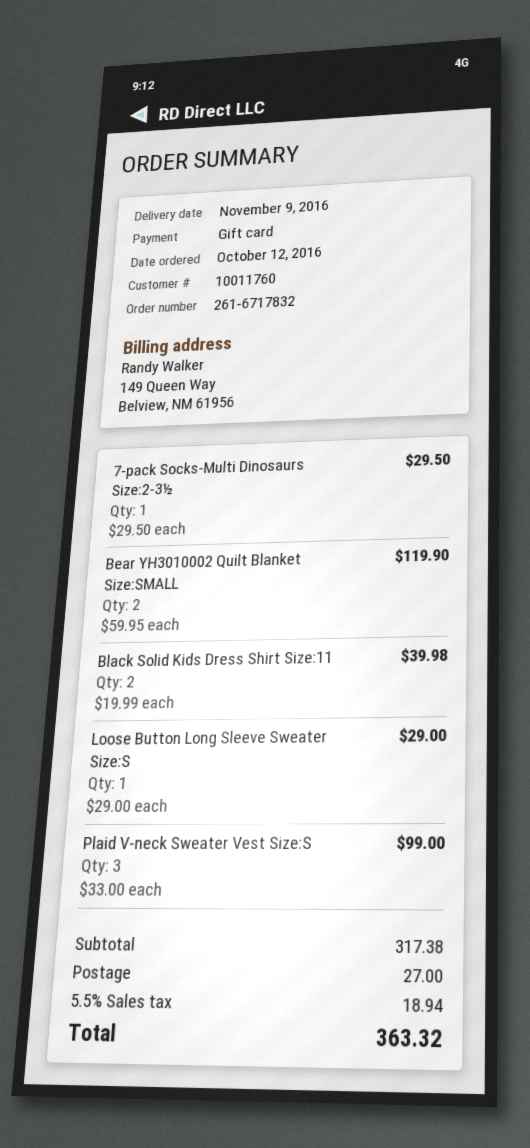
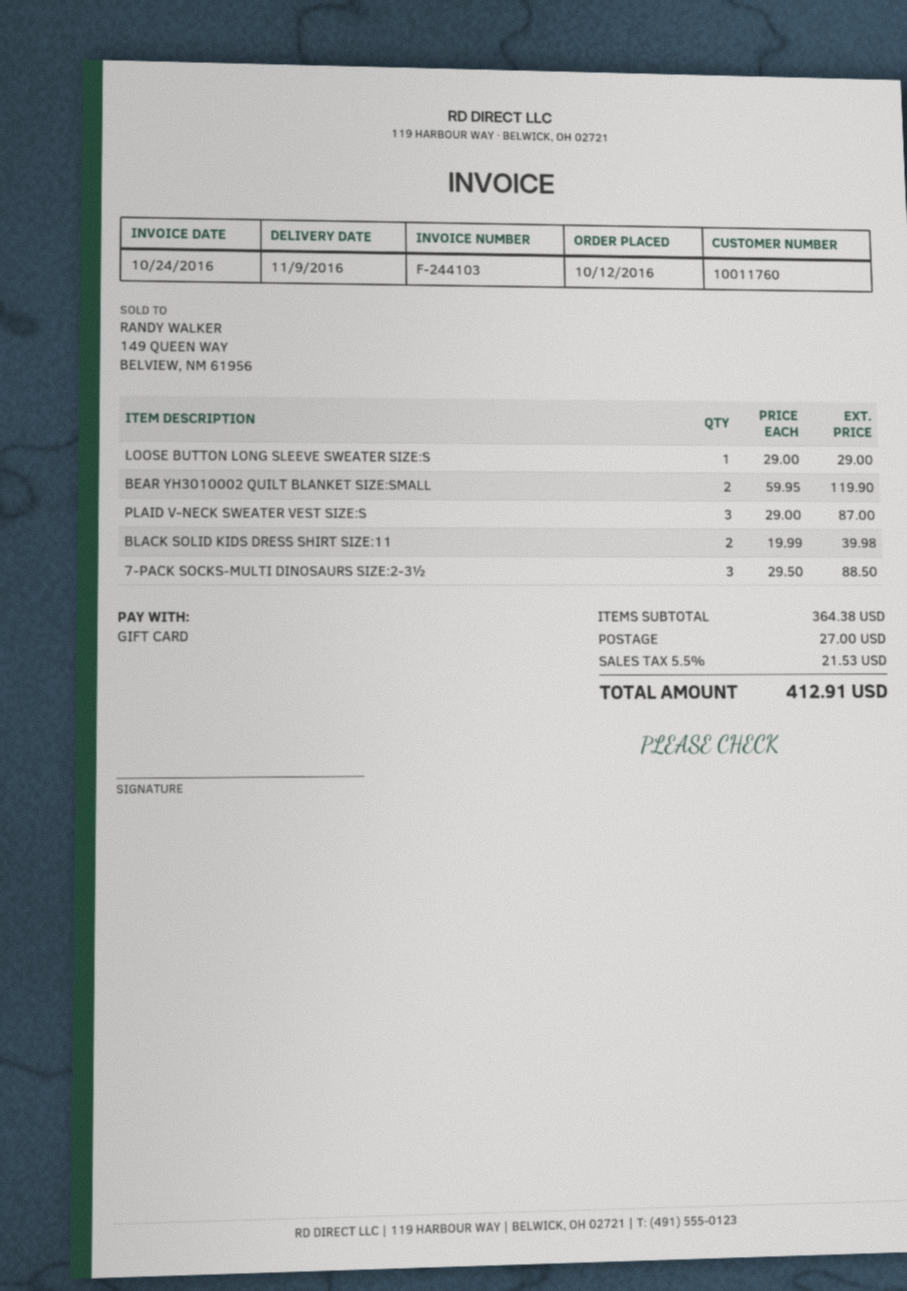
7-pack Socks-Multi Dinosaurs Size:2-3½: 1 x 29.50 = 29.50 -> 3 x 29.50 = 88.50
Plaid V-neck Sweater Vest Size:S: 3 x 33.00 = 99.00 -> 3 x 29.00 = 87.00
subtotal: 317.38 -> 364.38
tax: 5.5% = 18.94 -> 5.5% = 21.53
total: 363.32 -> 412.91

